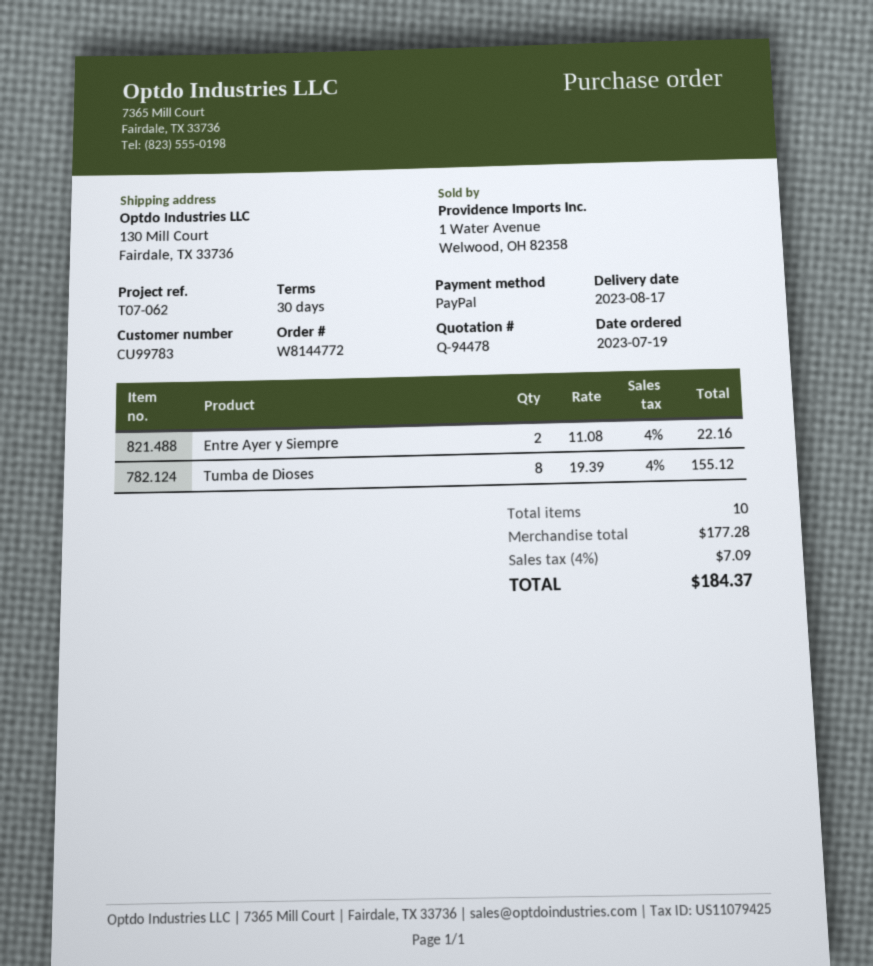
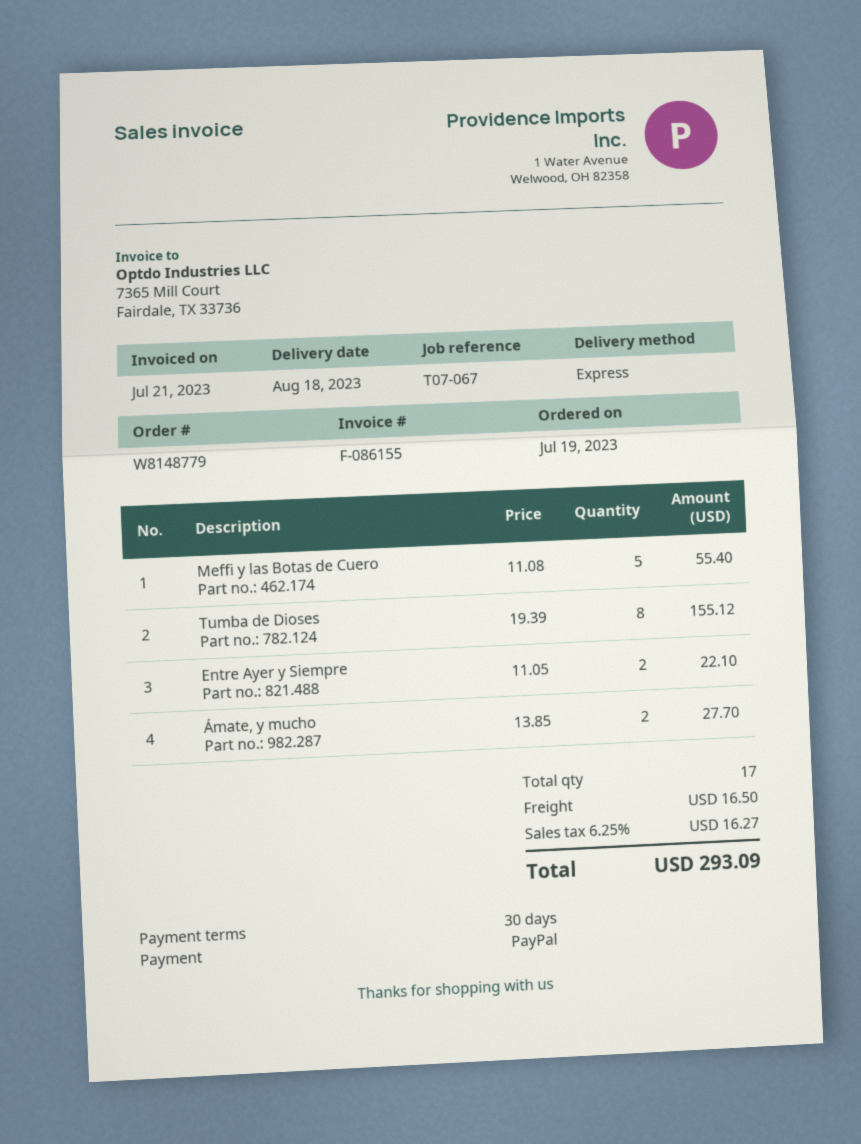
order number: W8144772 -> W8148779
delivery date: 2023-08-17 -> 2023-08-18
reference: T07-062 -> T07-067
Entre Ayer y Siempre: 2 x 11.08 = 22.16 -> 2 x 11.05 = 22.10
Meffi y las Botas de Cuero: none -> 5 x 11.08 = 55.40
Ámate, y mucho: none -> 2 x 13.85 = 27.70
total quantity: 10 -> 17
shipping: none -> 16.50
tax: 4% = 7.09 -> 6.25% = 16.27
total: 184.37 -> 293.09

